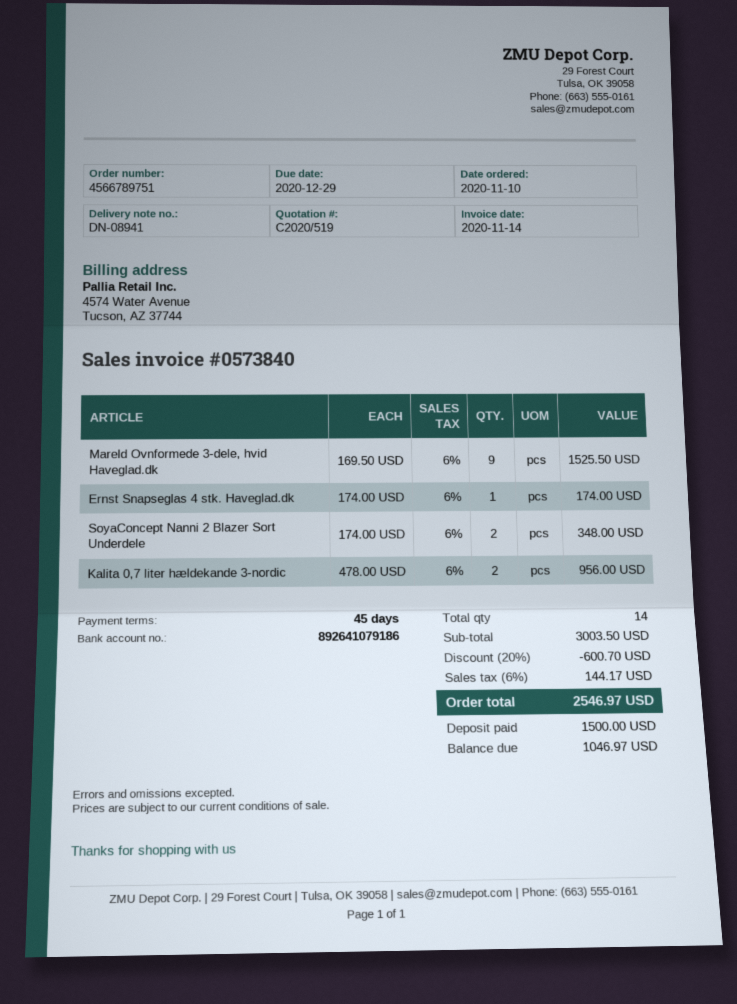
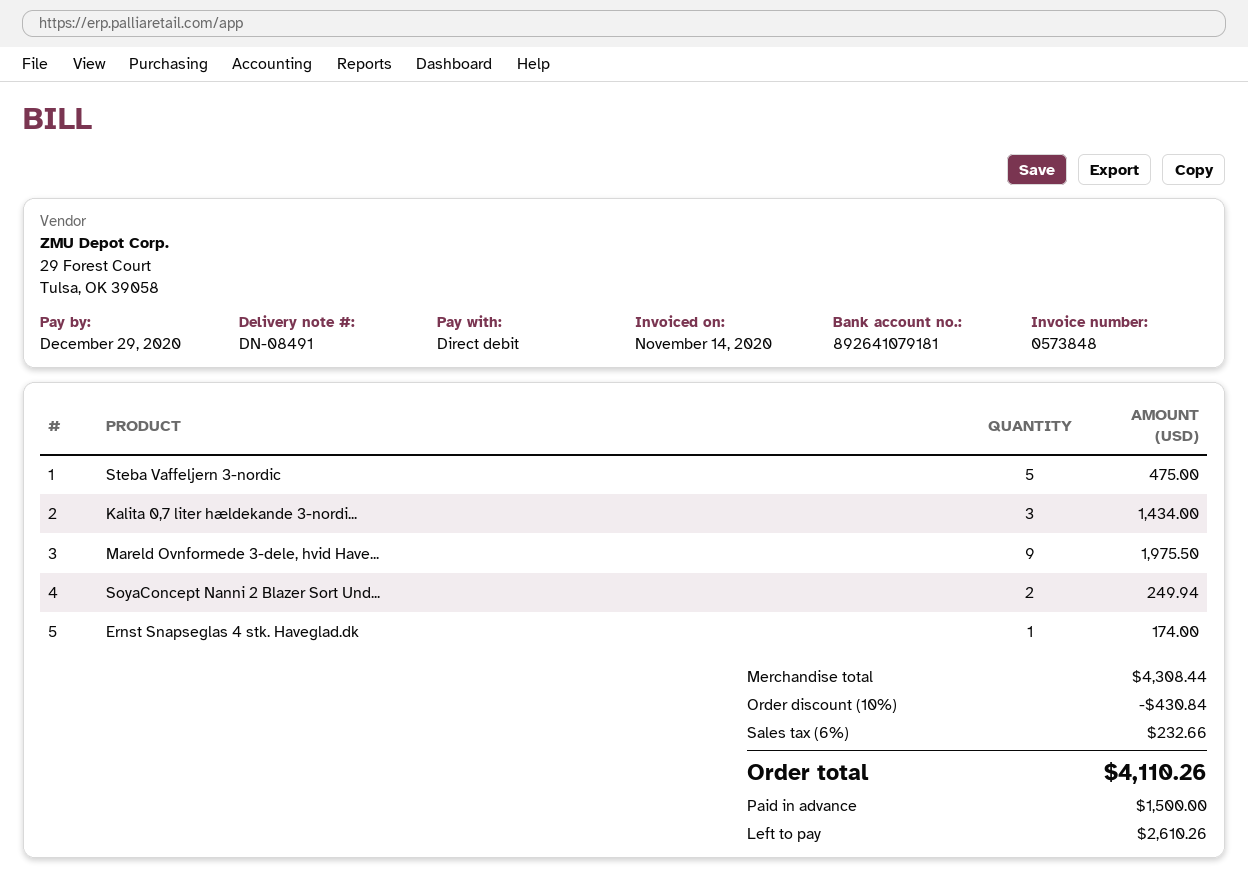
delivery note number: DN-08941 -> DN-08491
invoice number: 0573840 -> 0573848
bank account: 892641079186 -> 892641079181
Mareld Ovnformede 3-dele, hvid Haveglad.dk: 9 for 1525.50 -> 9 for 1975.50
SoyaConcept Nanni 2 Blazer Sort Underdele: 2 for 348.00 -> 2 for 249.94
Kalita 0,7 liter hældekande 3-nordic: 2 for 956.00 -> 3 for 1434.00
Steba Vaffeljern 3-nordic: none -> 5 for 475.00
subtotal: 3003.50 -> 4308.44
discount: 20% = 600.70 -> 10% = 430.84
tax: 6% = 144.17 -> 6% = 232.66
total: 2546.97 -> 4110.26
balance: 1046.97 -> 2610.26

